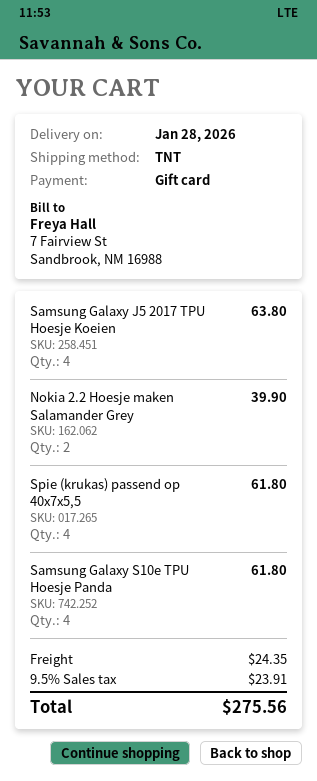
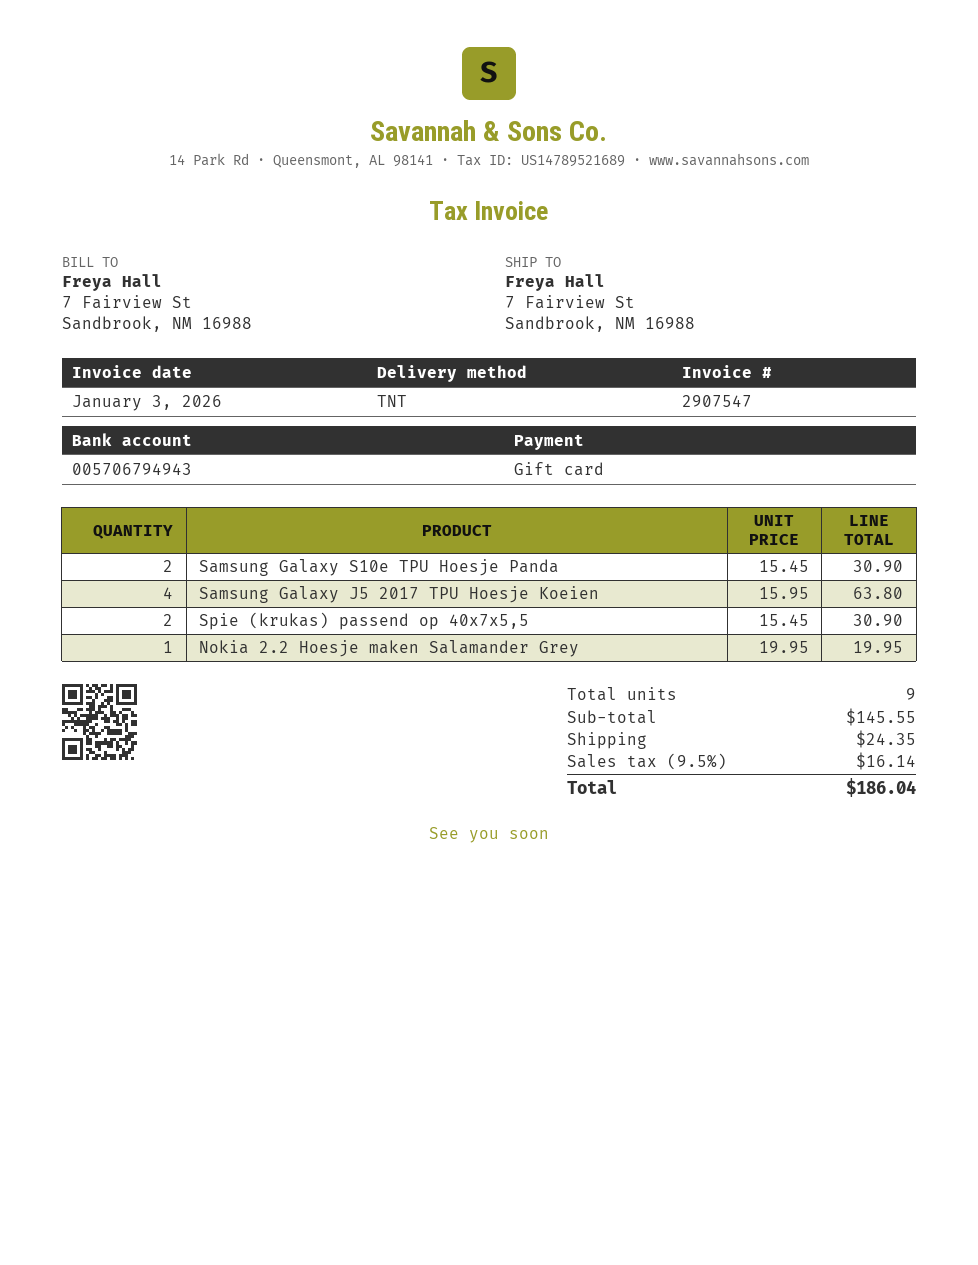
Nokia 2.2 Hoesje maken Salamander Grey: 2 for 39.90 -> 1 for 19.95
Spie (krukas) passend op 40x7x5,5: 4 for 61.80 -> 2 for 30.90
Samsung Galaxy S10e TPU Hoesje Panda: 4 for 61.80 -> 2 for 30.90
tax: 9.5% = 23.91 -> 9.5% = 16.14
total: 275.56 -> 186.04

